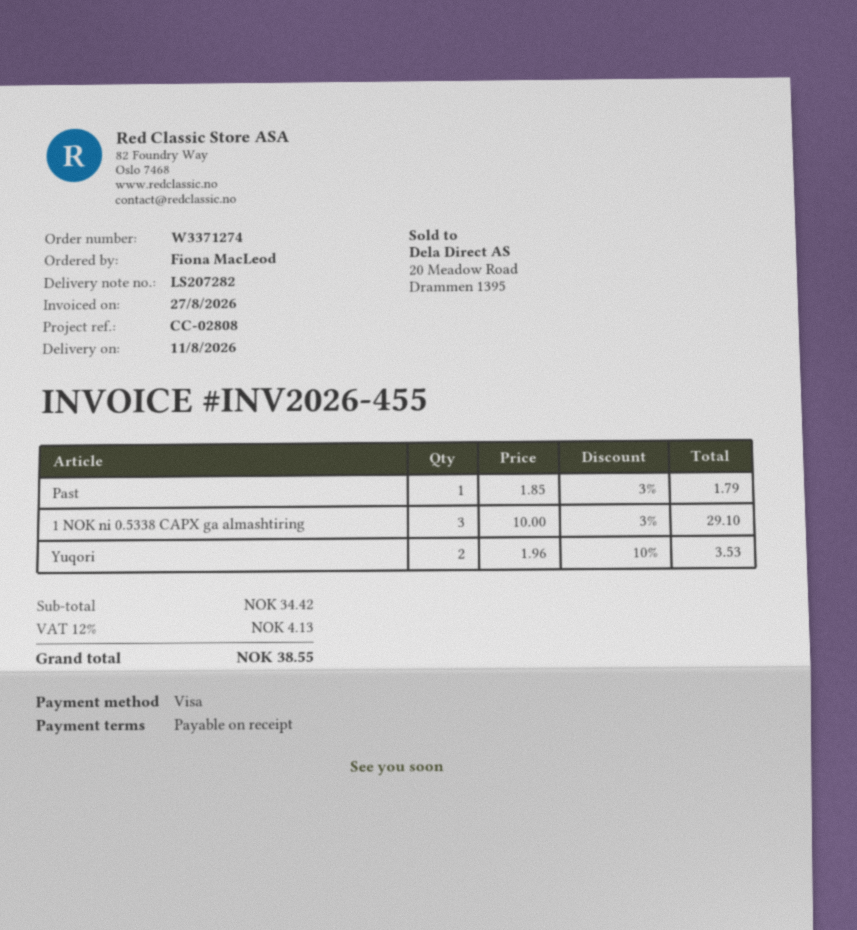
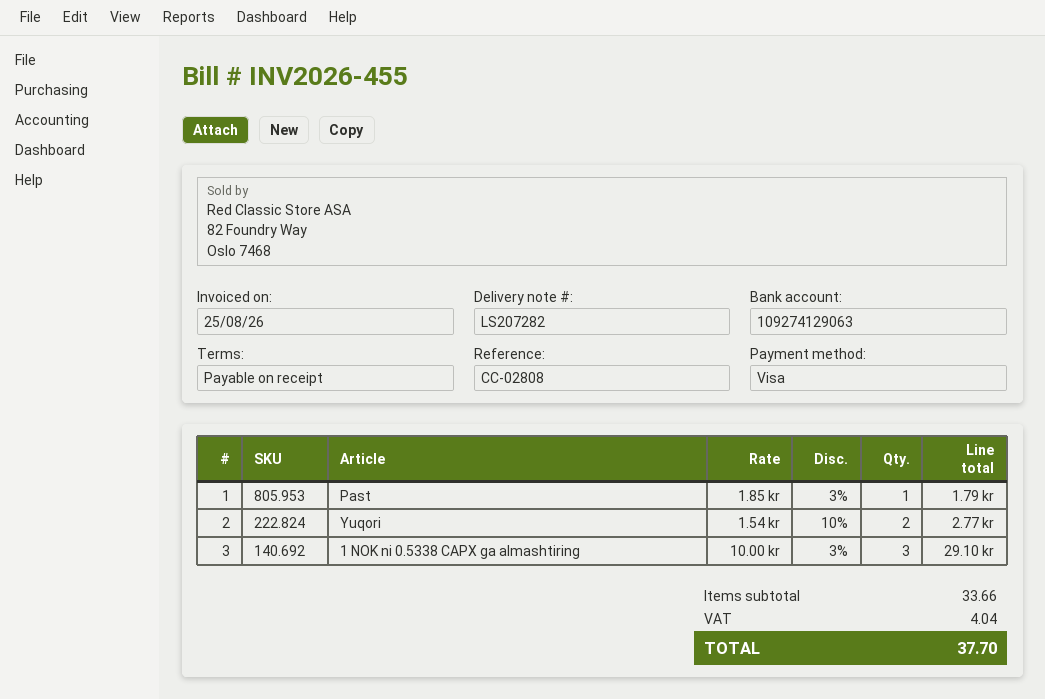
invoice date: 2026-08-27 -> 2026-08-25
Yuqori: 2 x 1.96 - 10% = 3.53 -> 2 x 1.54 - 10% = 2.77
subtotal: 34.42 -> 33.66
tax: 4.13 -> 4.04
total: 38.55 -> 37.70

